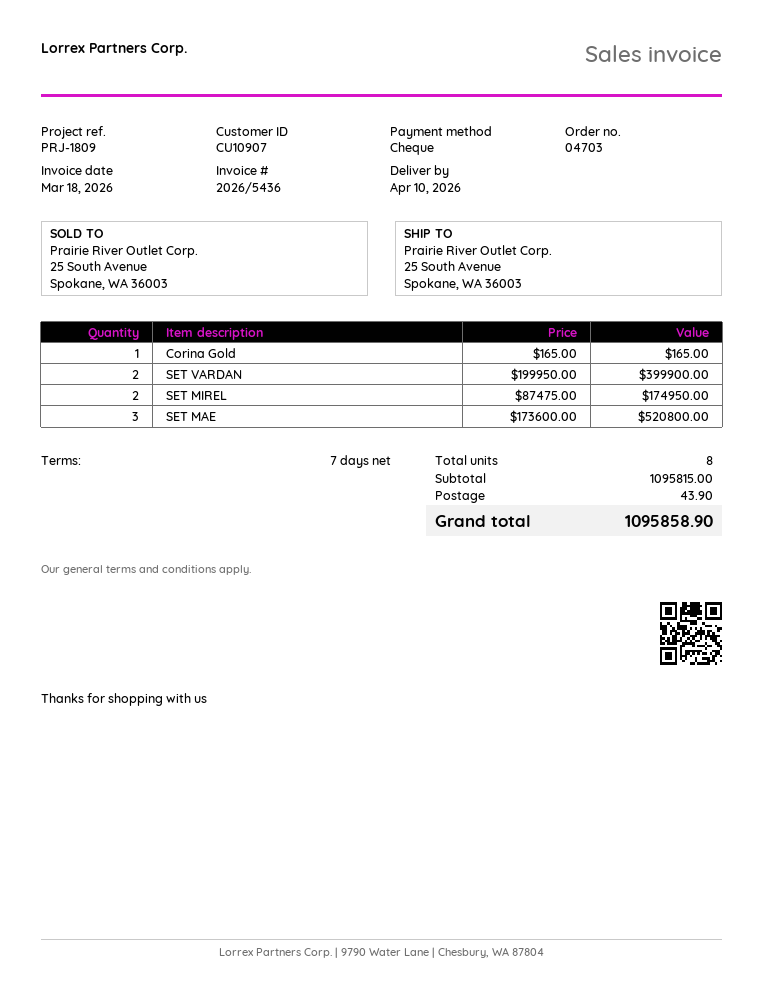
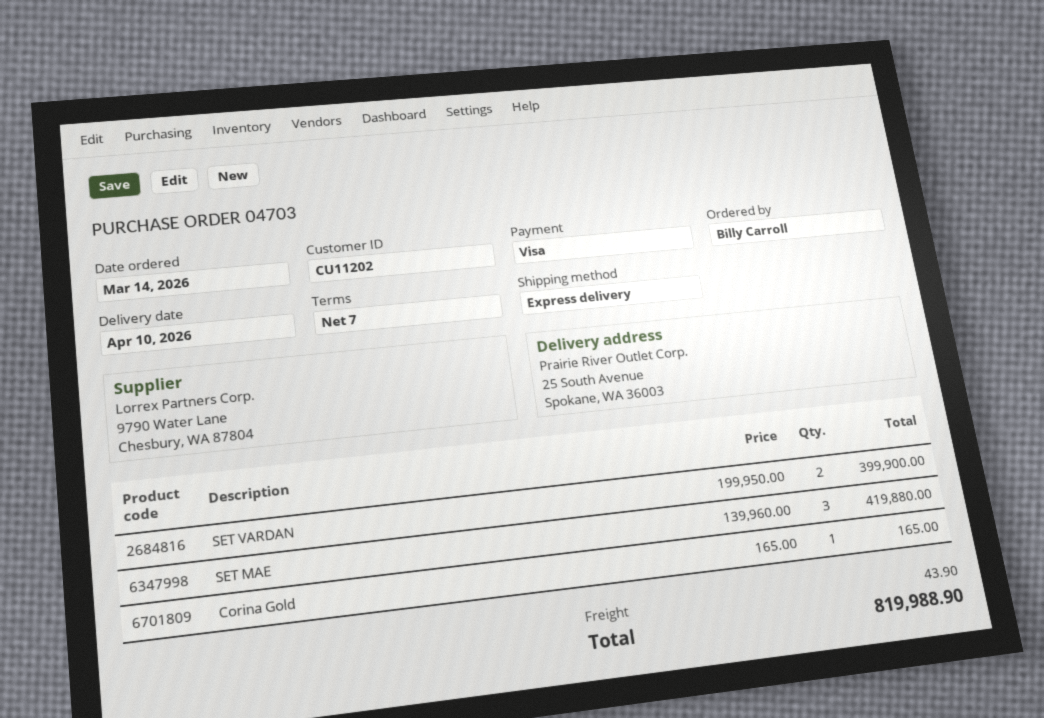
customer number: CU10907 -> CU11202
payment method: cheque -> Visa
SET MIREL: 2 x 87475.00 = 174950.00 -> none
SET MAE: 3 x 173600.00 = 520800.00 -> 3 x 139960.00 = 419880.00
total: 1095858.90 -> 819988.90

